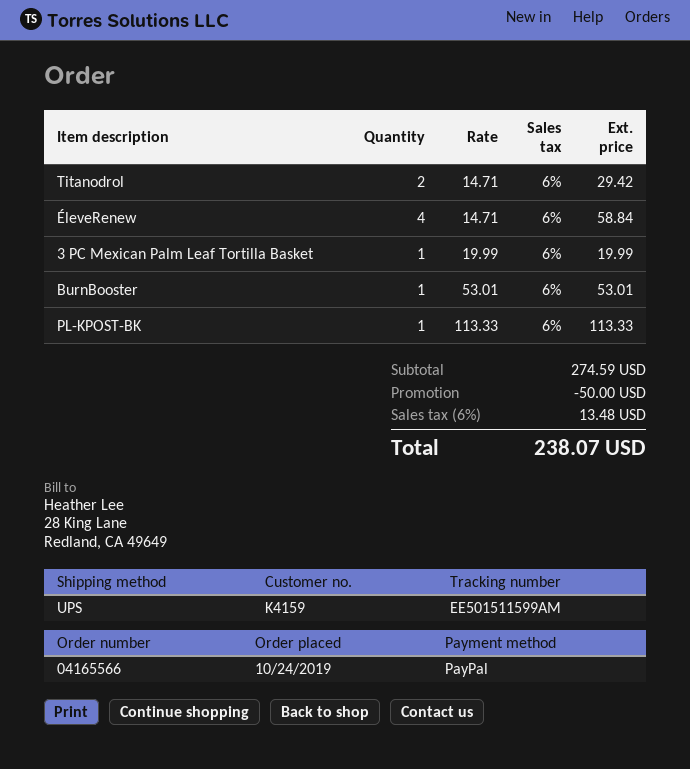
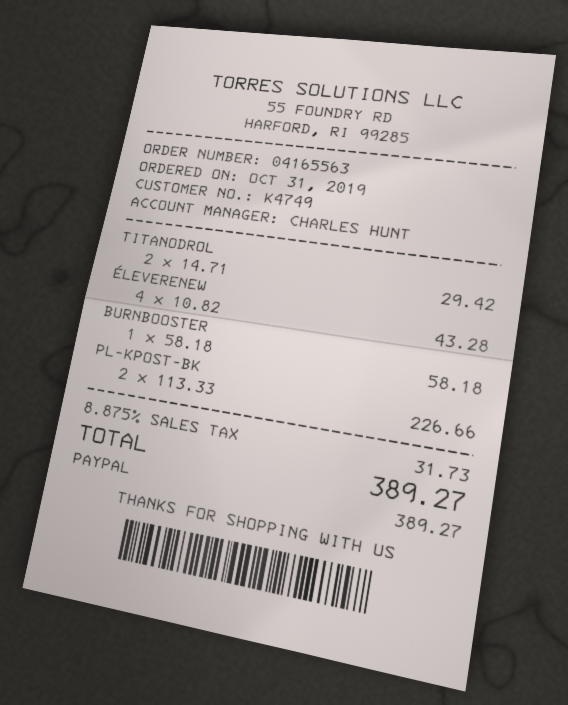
order number: 04165566 -> 04165563
order date: 2019-10-24 -> 2019-10-31
customer number: K4159 -> K4749
ÉleveRenew: 4 x 14.71 = 58.84 -> 4 x 10.82 = 43.28
3 PC Mexican Palm Leaf Tortilla Basket: 1 x 19.99 = 19.99 -> none
BurnBooster: 1 x 53.01 = 53.01 -> 1 x 58.18 = 58.18
PL-KPOST-BK: 1 x 113.33 = 113.33 -> 2 x 113.33 = 226.66
discount: 50.00 -> none
tax: 6% = 13.48 -> 8.875% = 31.73
total: 238.07 -> 389.27

